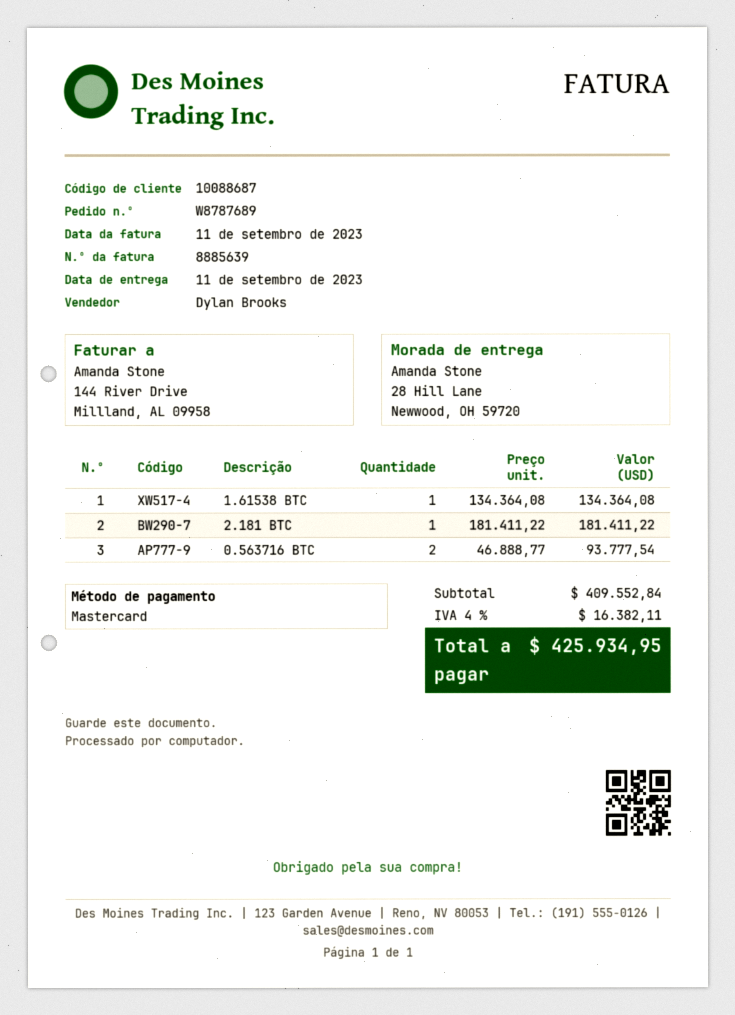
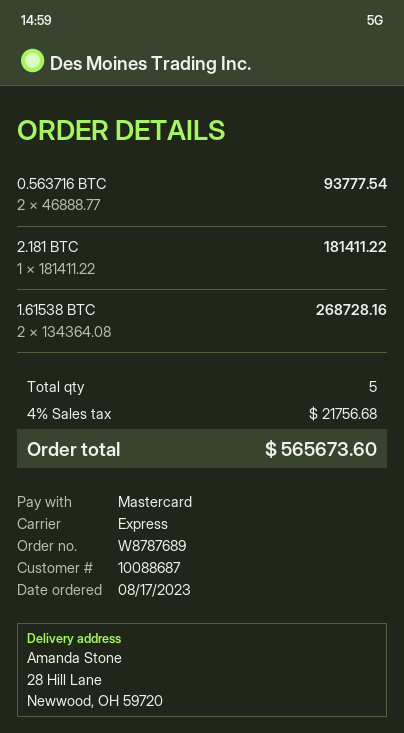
1.61538 BTC: 1 x 134364.08 = 134364.08 -> 2 x 134364.08 = 268728.16
tax: 4% = 16382.11 -> 4% = 21756.68
total: 425934.95 -> 565673.60

